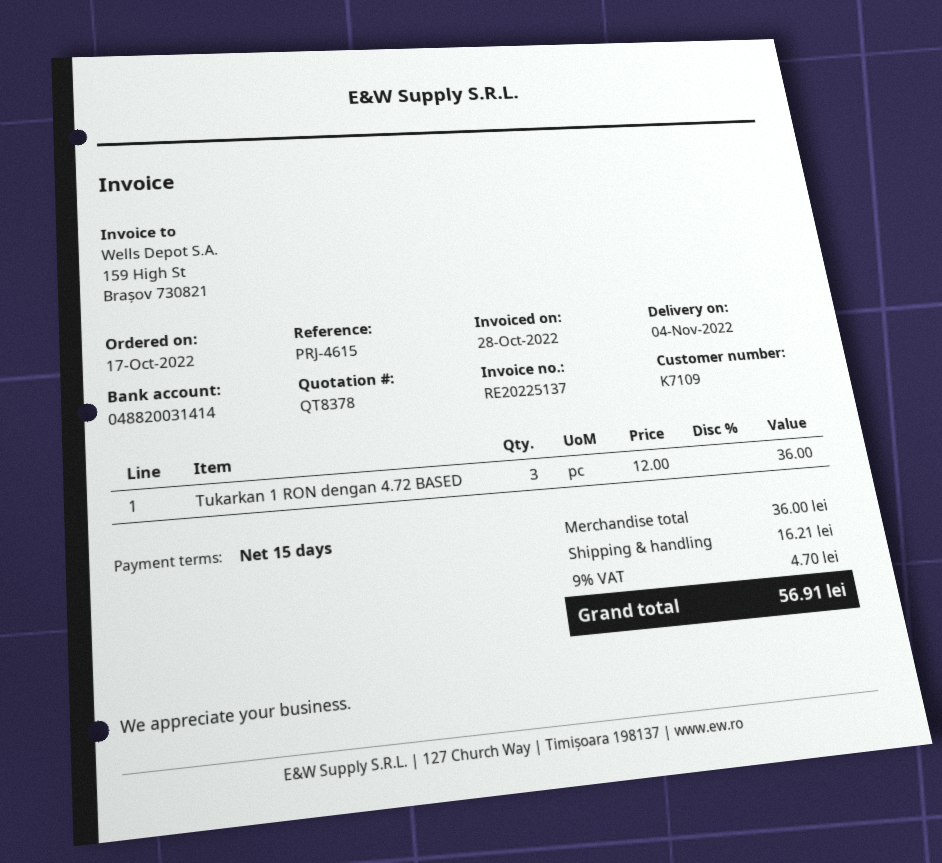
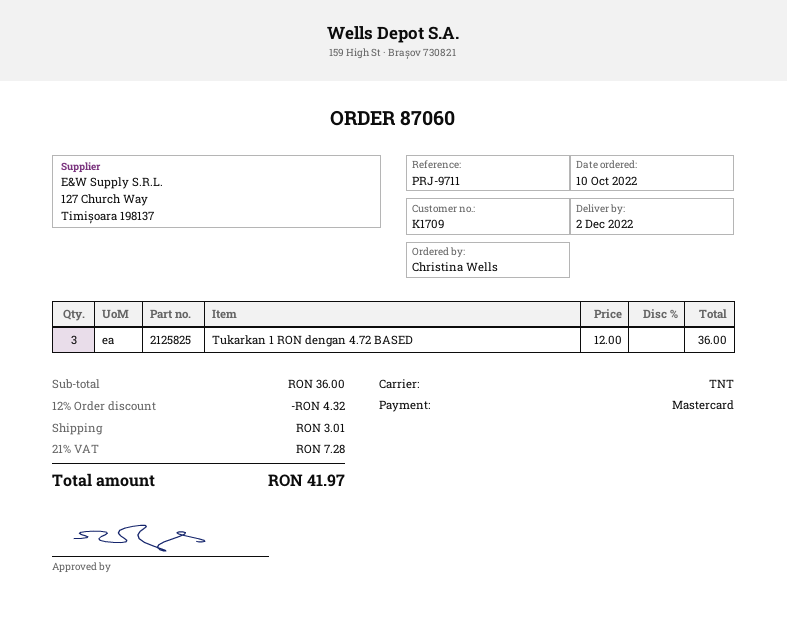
order date: 2022-10-17 -> 2022-10-10
delivery date: 2022-11-04 -> 2022-12-02
customer number: K7109 -> K1709
reference: PRJ-4615 -> PRJ-9711
discount: none -> 12% = 4.32
shipping: 16.21 -> 3.01
tax: 9% = 4.70 -> 21% = 7.28
total: 56.91 -> 41.97

